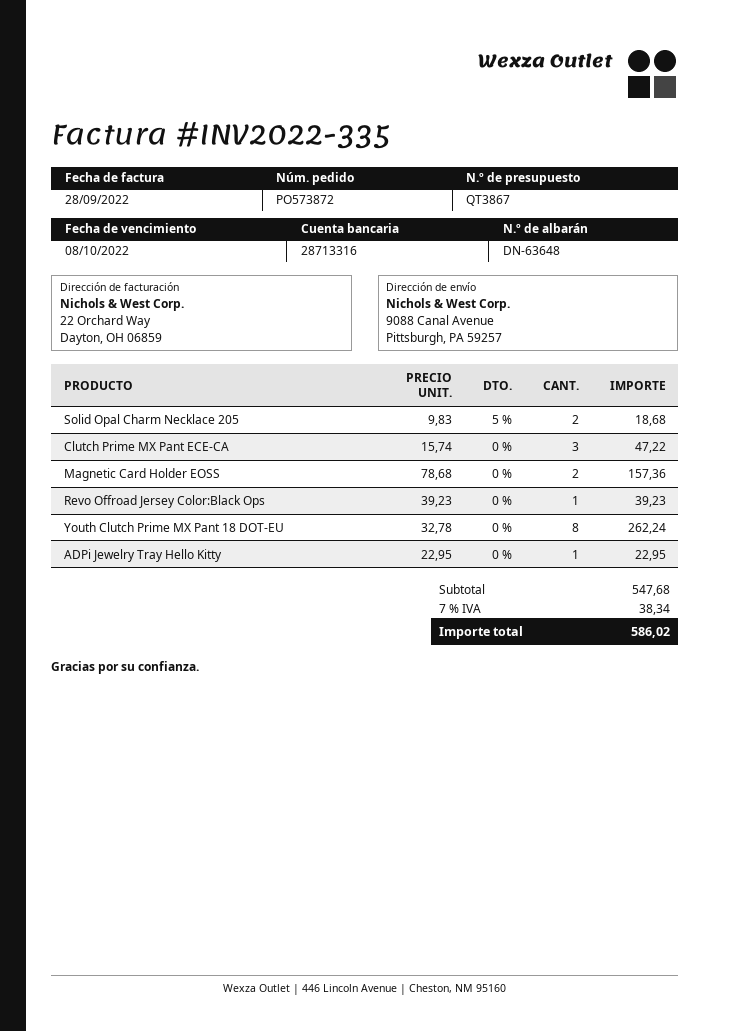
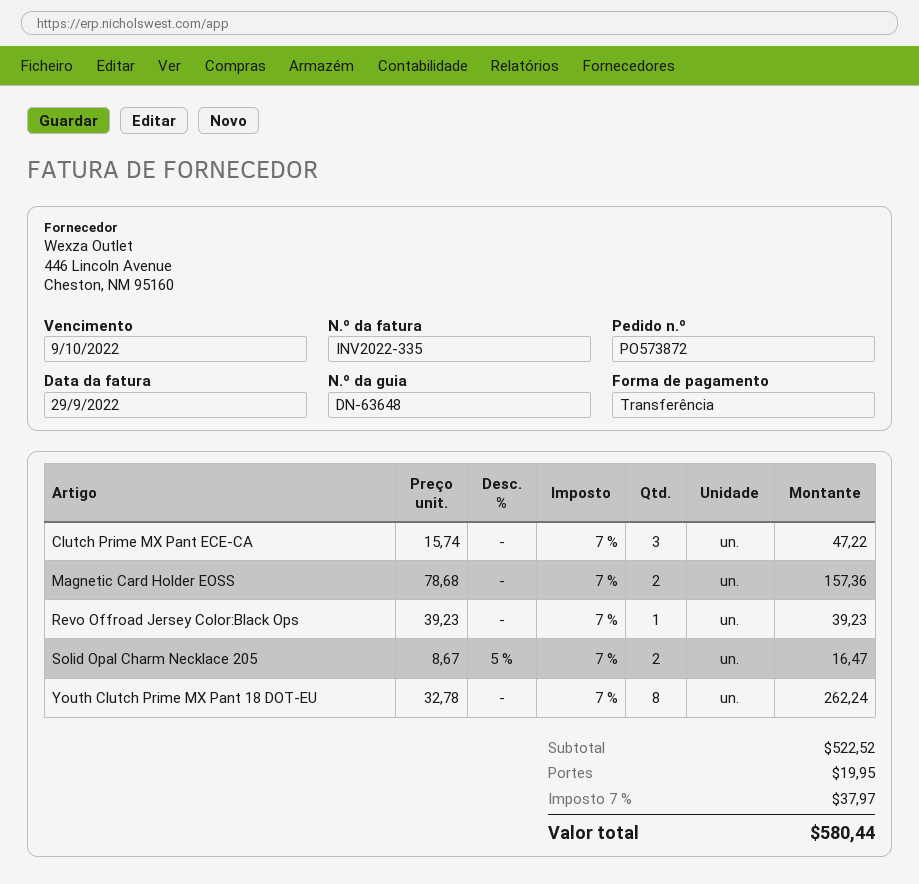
invoice date: 2022-09-28 -> 2022-09-29
due date: 2022-10-08 -> 2022-10-09
Solid Opal Charm Necklace 205: 2 x 9.83 - 5% = 18.68 -> 2 x 8.67 - 5% = 16.47
ADPi Jewelry Tray Hello Kitty: 1 x 22.95 = 22.95 -> none
subtotal: 547.68 -> 522.52
shipping: none -> 19.95
tax: 7% = 38.34 -> 7% = 37.97
total: 586.02 -> 580.44

